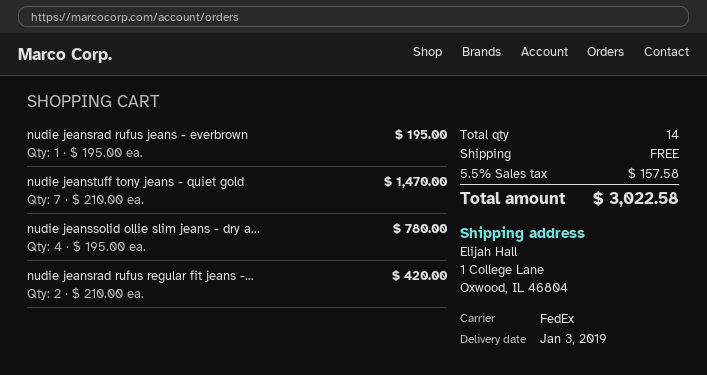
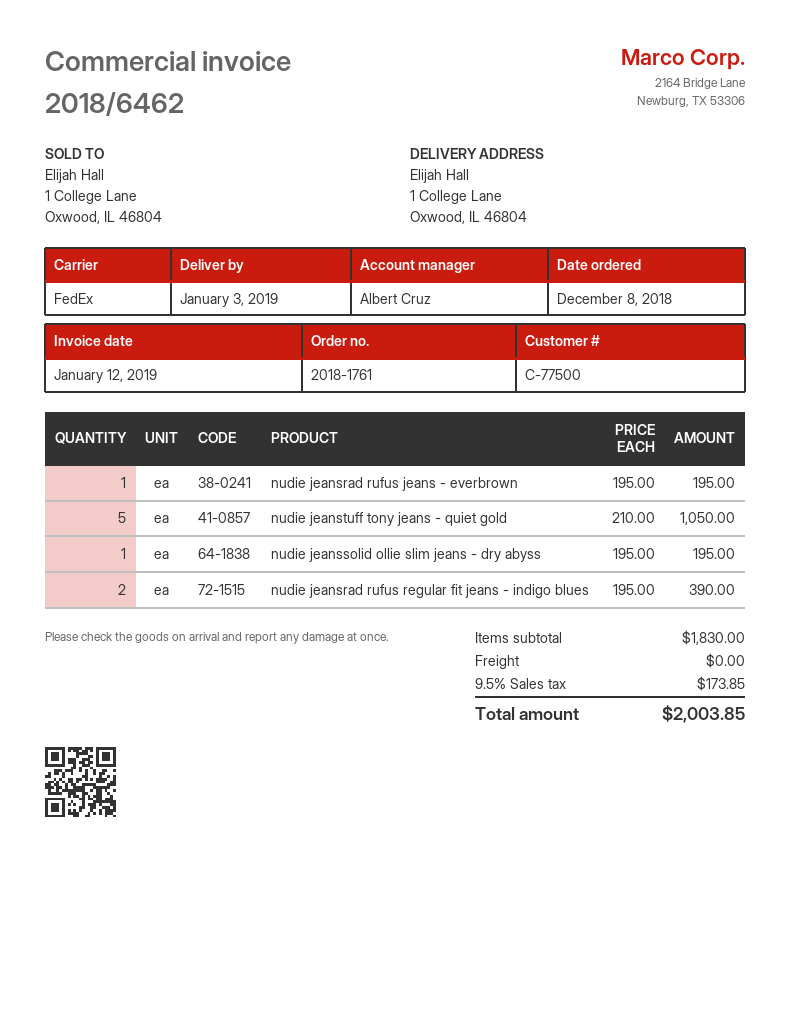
nudie jeanstuff tony jeans - quiet gold: 7 x 210.00 = 1470.00 -> 5 x 210.00 = 1050.00
nudie jeanssolid ollie slim jeans - dry a...: 4 x 195.00 = 780.00 -> 1 x 195.00 = 195.00
nudie jeansrad rufus regular fit jeans -...: 2 x 210.00 = 420.00 -> 2 x 195.00 = 390.00
tax: 5.5% = 157.58 -> 9.5% = 173.85
total: 3022.58 -> 2003.85

